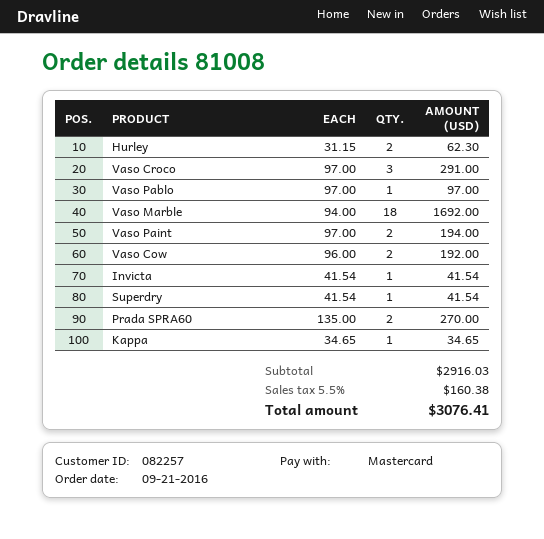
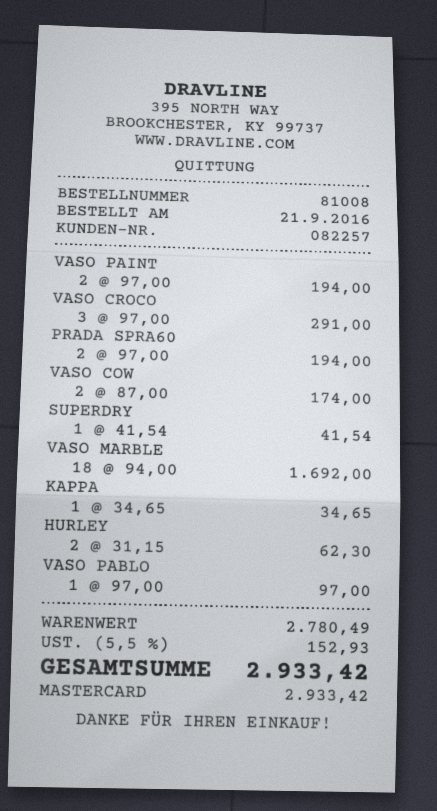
Vaso Cow: 2 x 96.00 = 192.00 -> 2 x 87.00 = 174.00
Invicta: 1 x 41.54 = 41.54 -> none
Prada SPRA60: 2 x 135.00 = 270.00 -> 2 x 97.00 = 194.00
subtotal: 2916.03 -> 2780.49
tax: 5.5% = 160.38 -> 5.5% = 152.93
total: 3076.41 -> 2933.42

